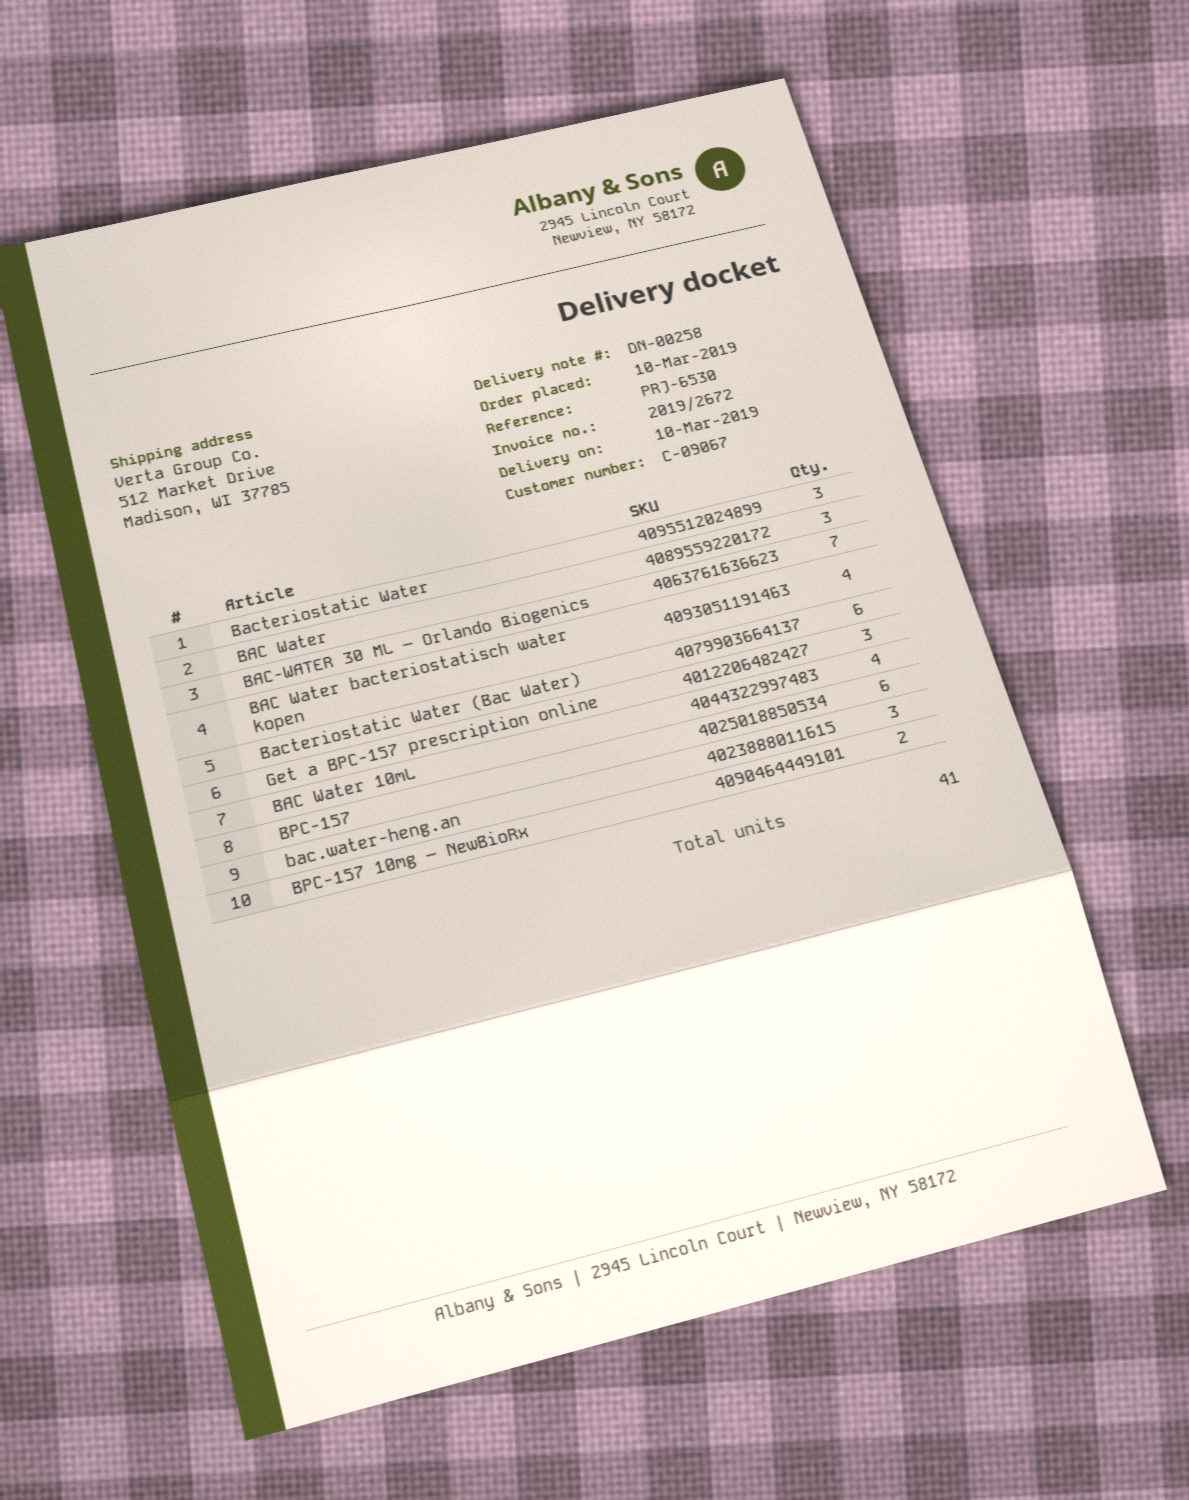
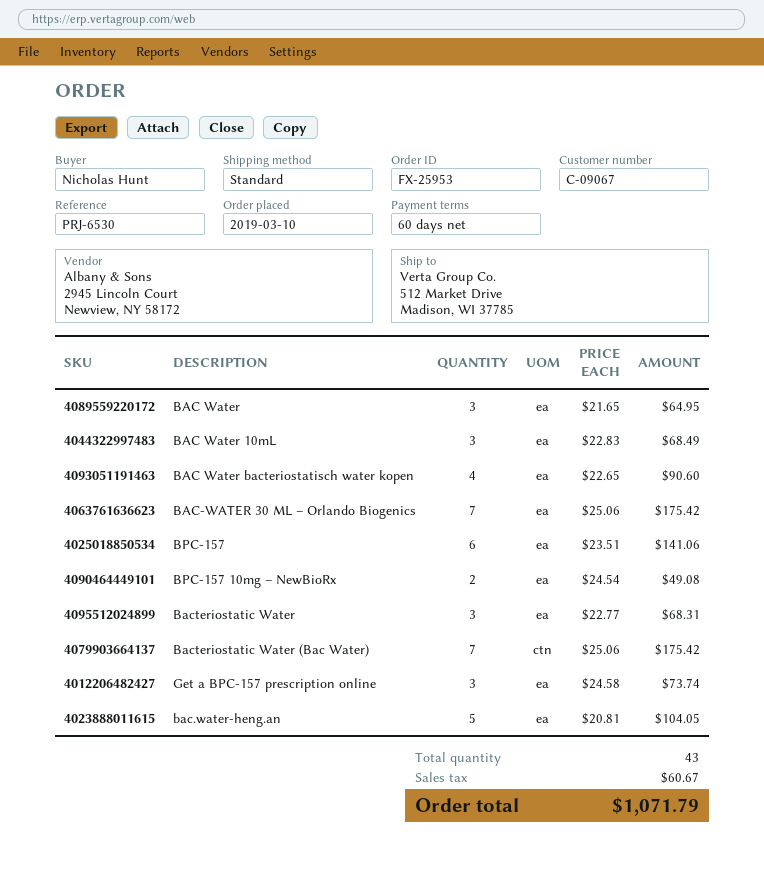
Bacteriostatic Water (Bac Water): 6 -> 7
BAC Water 10mL: 4 -> 3
bac.water-heng.an: 3 -> 5
total quantity: 41 -> 43

